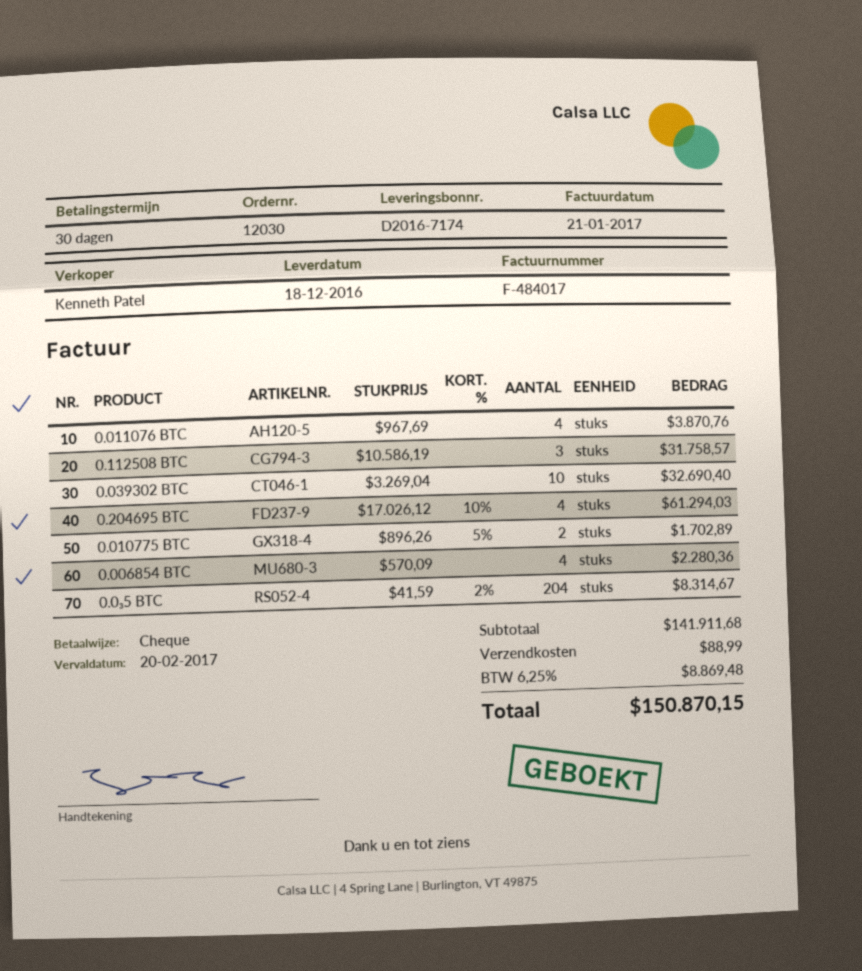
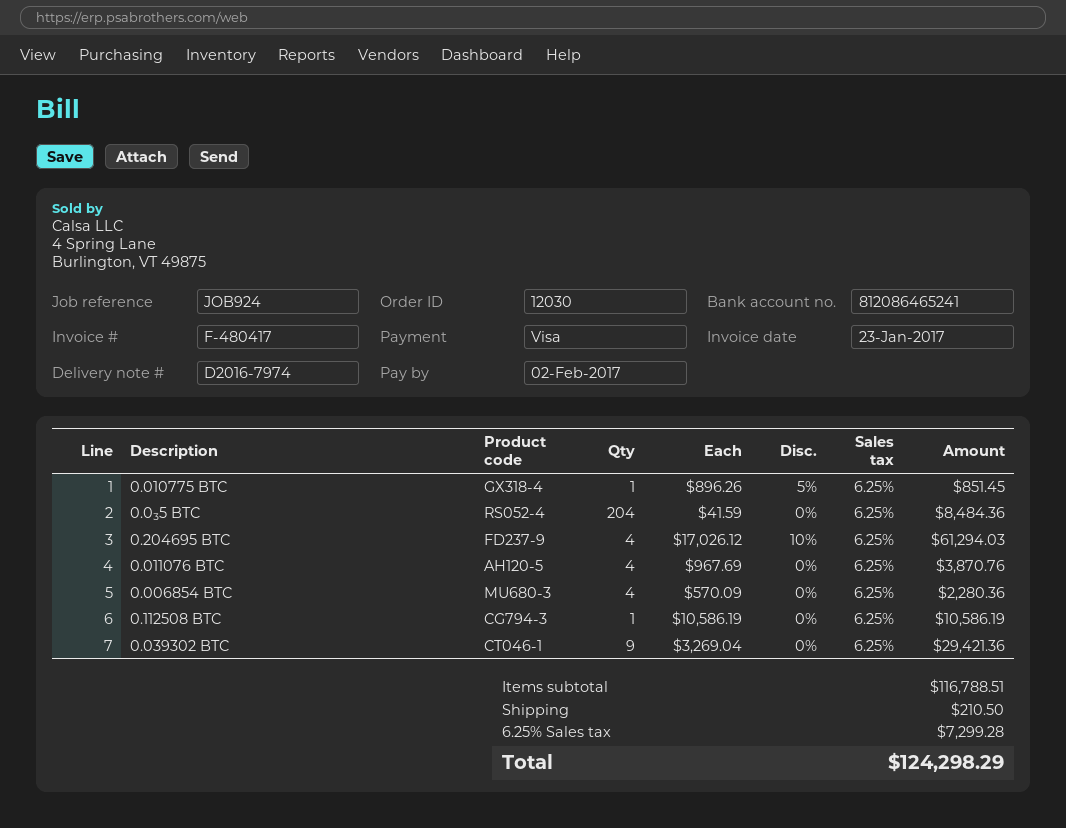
delivery note number: D2016-7174 -> D2016-7974
invoice number: F-484017 -> F-480417
invoice date: 2017-01-21 -> 2017-01-23
due date: 2017-02-20 -> 2017-02-02
payment method: cheque -> Visa
0.112508 BTC: 3 x 10586.19 = 31758.57 -> 1 x 10586.19 = 10586.19
0.039302 BTC: 10 x 3269.04 = 32690.40 -> 9 x 3269.04 = 29421.36
0.010775 BTC: 2 x 896.26 - 5% = 1702.89 -> 1 x 896.26 - 5% = 851.45
0.0₃5 BTC: 204 x 41.59 - 2% = 8314.67 -> 204 x 41.59 = 8484.36
subtotal: 141911.68 -> 116788.51
shipping: 88.99 -> 210.50
tax: 6.25% = 8869.48 -> 6.25% = 7299.28
total: 150870.15 -> 124298.29

